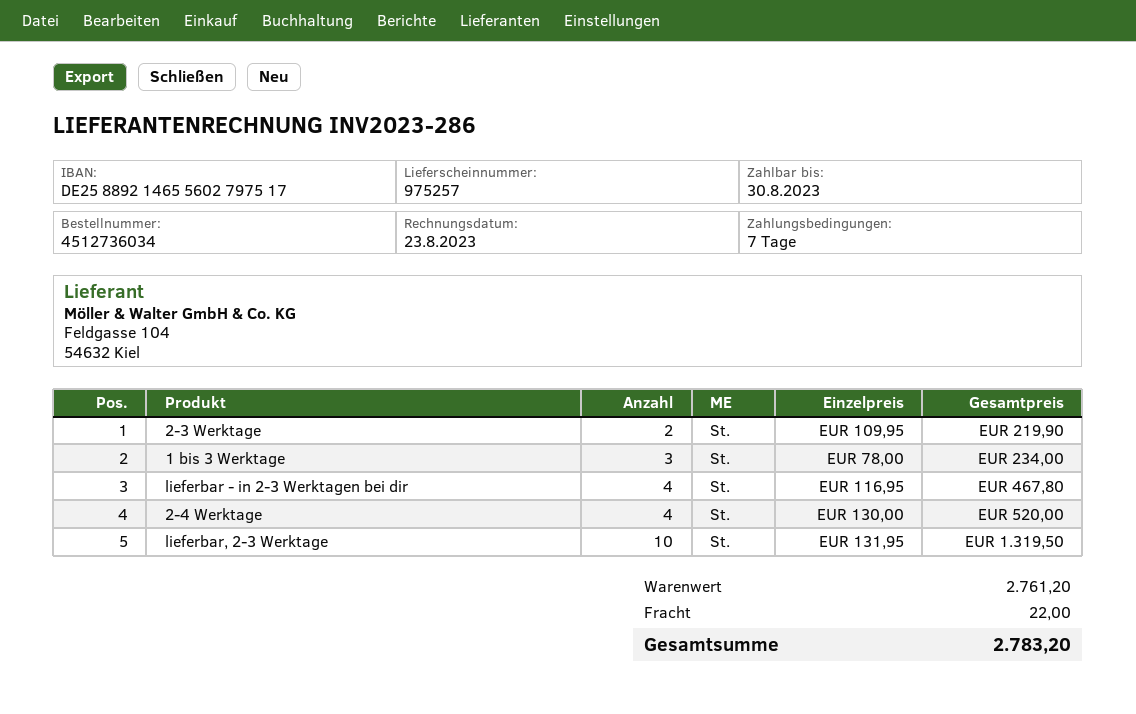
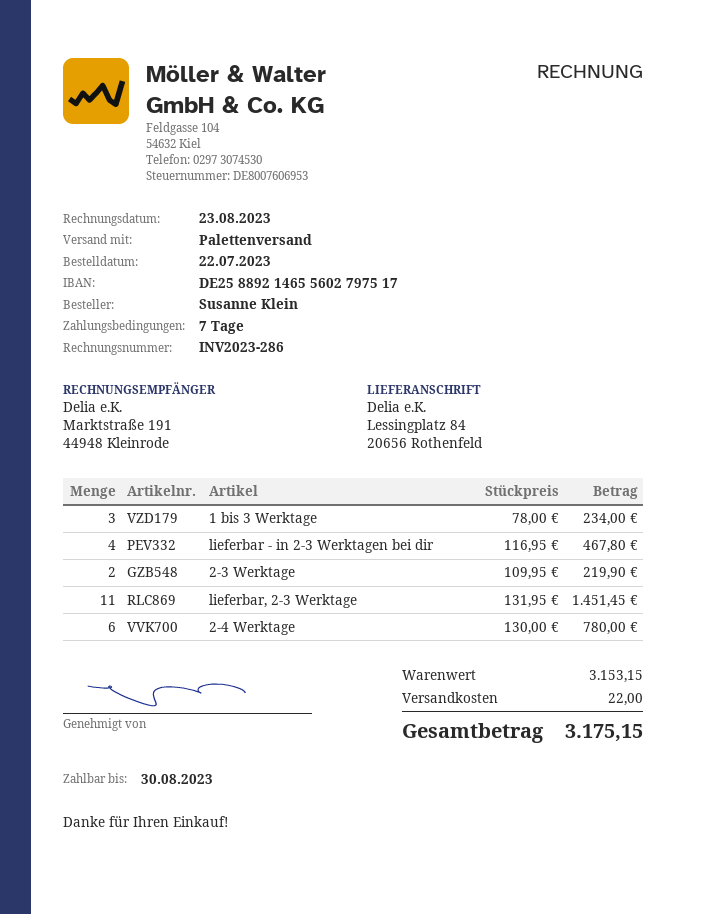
2-4 Werktage: 4 x 130.00 = 520.00 -> 6 x 130.00 = 780.00
lieferbar, 2-3 Werktage: 10 x 131.95 = 1319.50 -> 11 x 131.95 = 1451.45
subtotal: 2761.20 -> 3153.15
total: 2783.20 -> 3175.15

